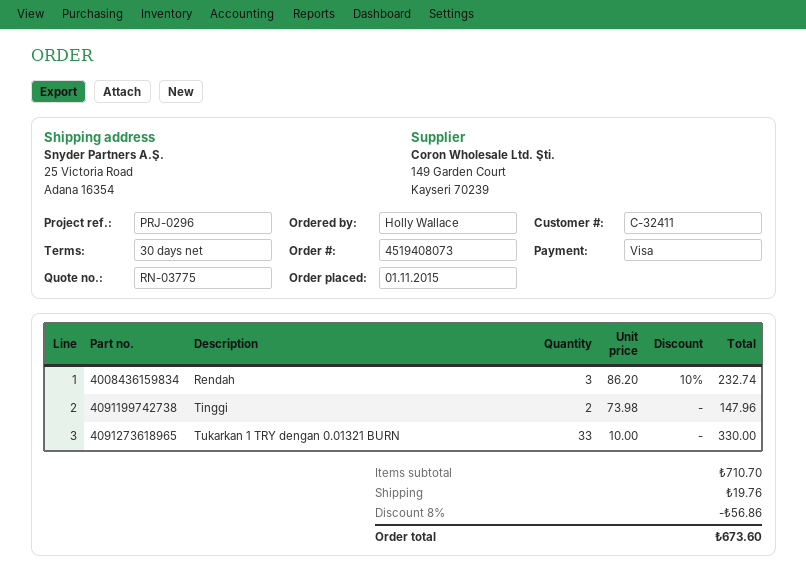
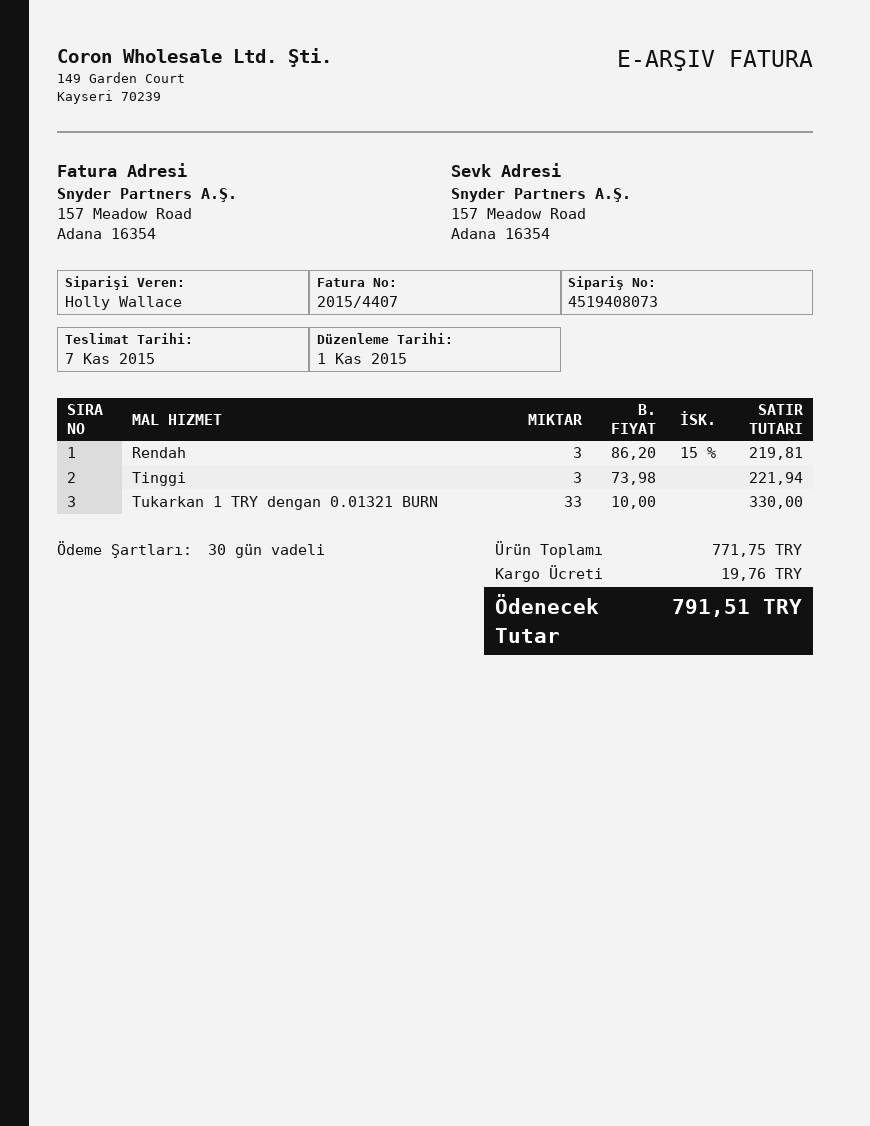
ship to: 25 Victoria Road, Adana 16354 -> 157 Meadow Road, Adana 16354
Rendah: 3 x 86.20 - 10% = 232.74 -> 3 x 86.20 - 15% = 219.81
Tinggi: 2 x 73.98 = 147.96 -> 3 x 73.98 = 221.94
subtotal: 710.70 -> 771.75
discount: 8% = 56.86 -> none
total: 673.60 -> 791.51

